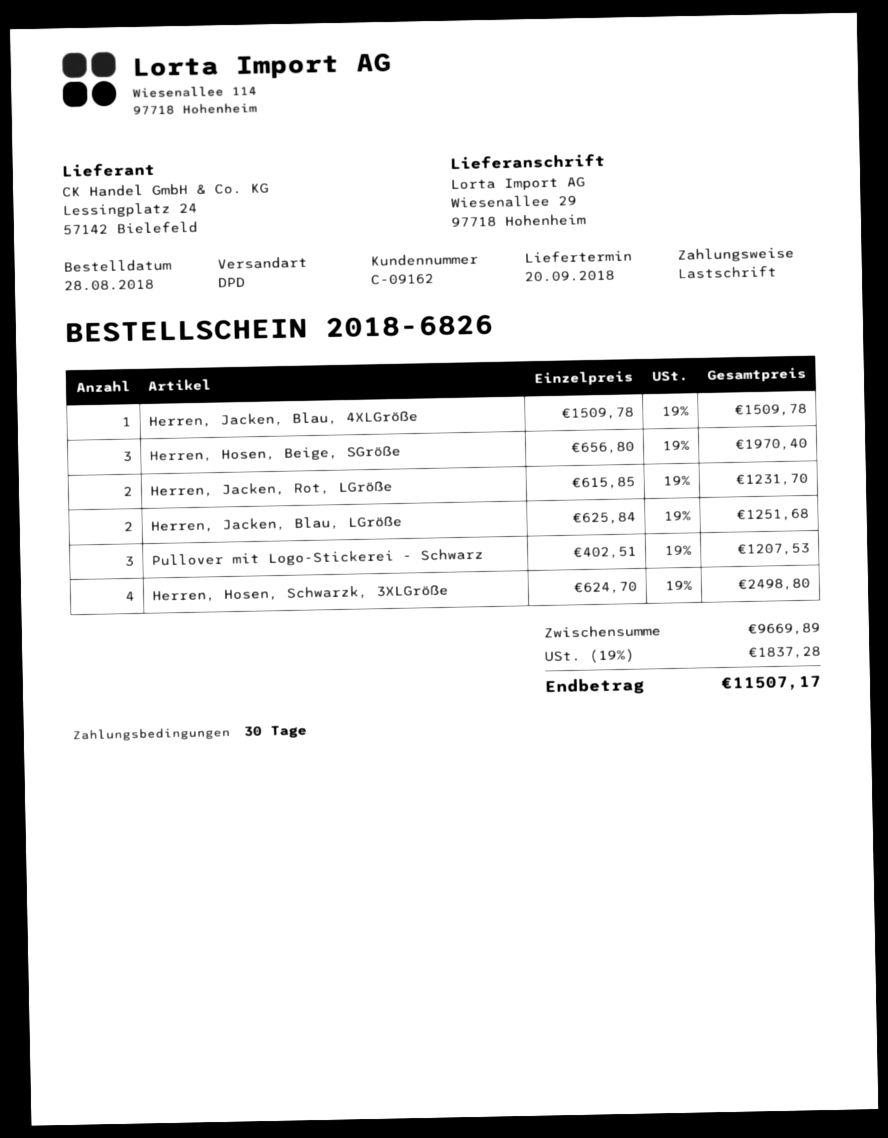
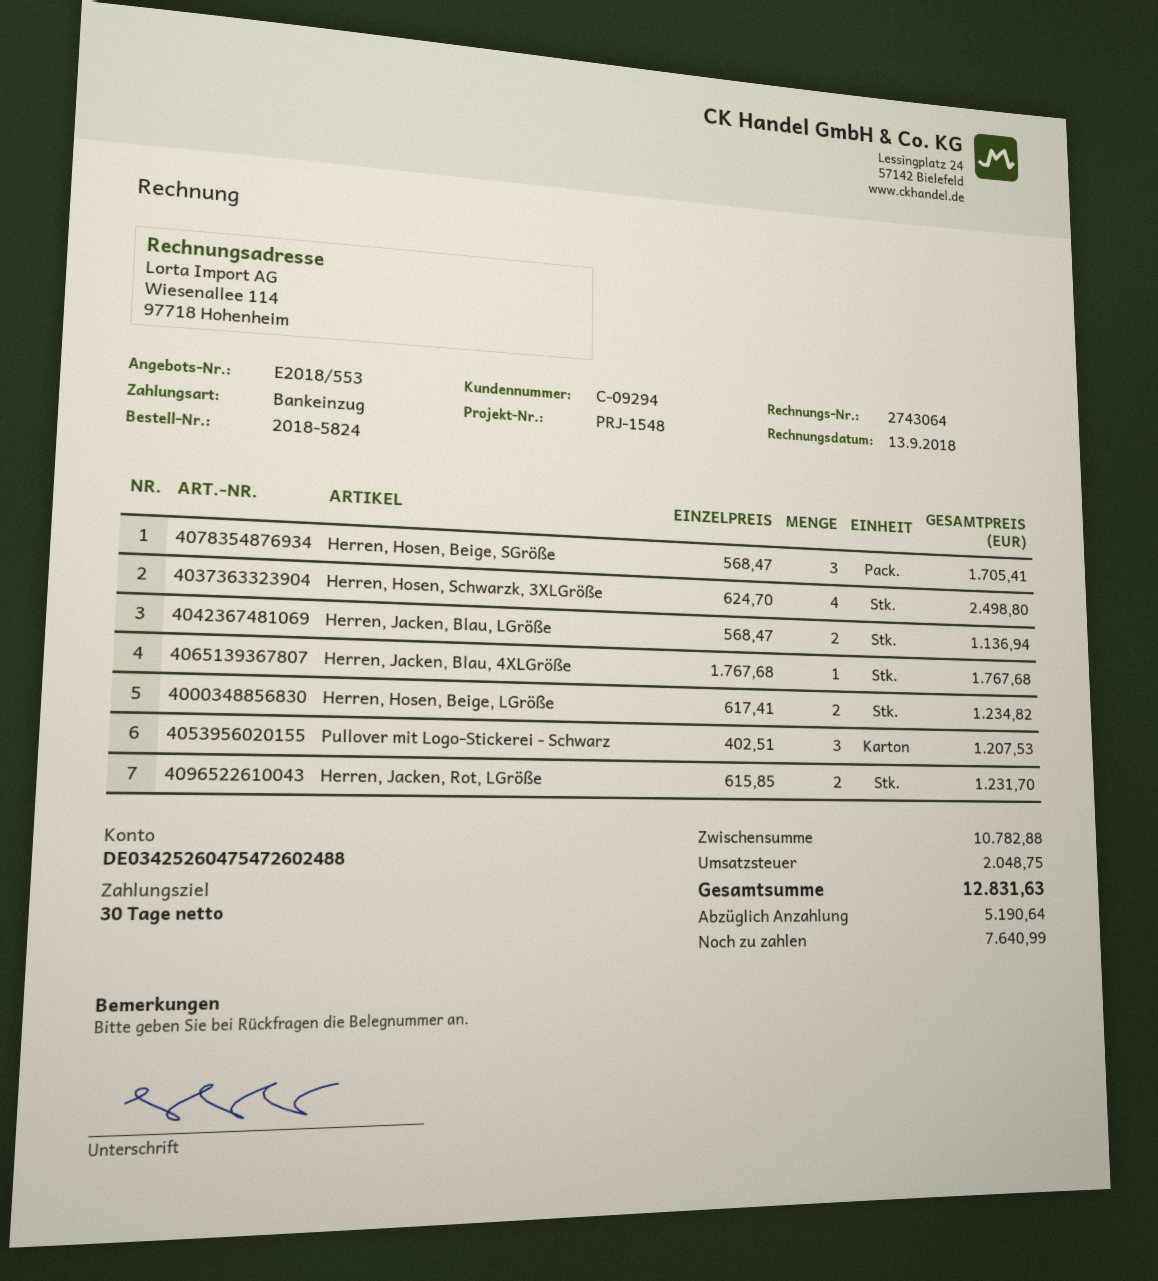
order number: 2018-6826 -> 2018-5824
customer number: C-09162 -> C-09294
Herren, Jacken, Blau, 4XLGröße: 1 x 1509.78 = 1509.78 -> 1 x 1767.68 = 1767.68
Herren, Hosen, Beige, SGröße: 3 x 656.80 = 1970.40 -> 3 x 568.47 = 1705.41
Herren, Jacken, Blau, LGröße: 2 x 625.84 = 1251.68 -> 2 x 568.47 = 1136.94
Herren, Hosen, Beige, LGröße: none -> 2 x 617.41 = 1234.82
subtotal: 9669.89 -> 10782.88
tax: 1837.28 -> 2048.75
total: 11507.17 -> 12831.63

